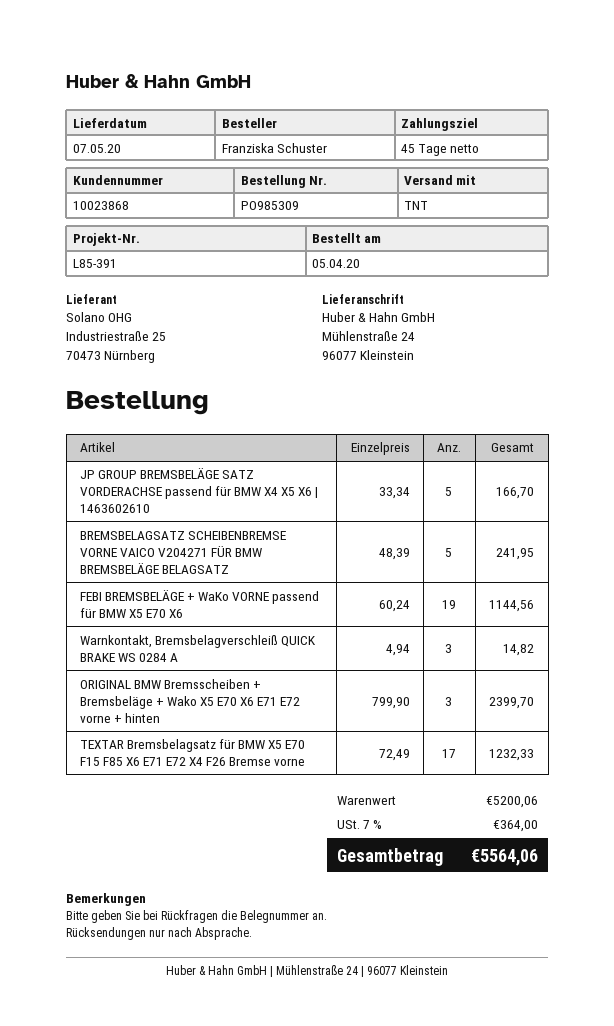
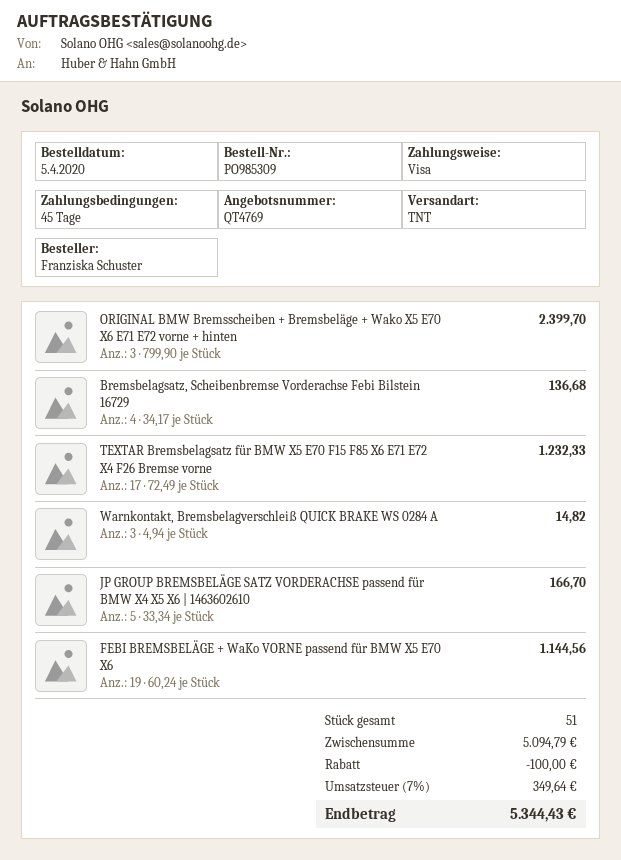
BREMSBELAGSATZ SCHEIBENBREMSE VORNE VAICO V204271 FÜR BMW BREMSBELÄGE BELAGSATZ: 5 x 48.39 = 241.95 -> none
Bremsbelagsatz, Scheibenbremse Vorderachse Febi Bilstein 16729: none -> 4 x 34.17 = 136.68
subtotal: 5200.06 -> 5094.79
discount: none -> 100.00
tax: 7% = 364.00 -> 7% = 349.64
total: 5564.06 -> 5344.43

